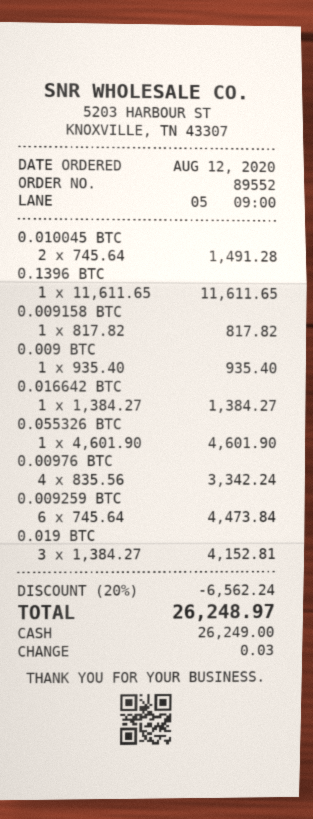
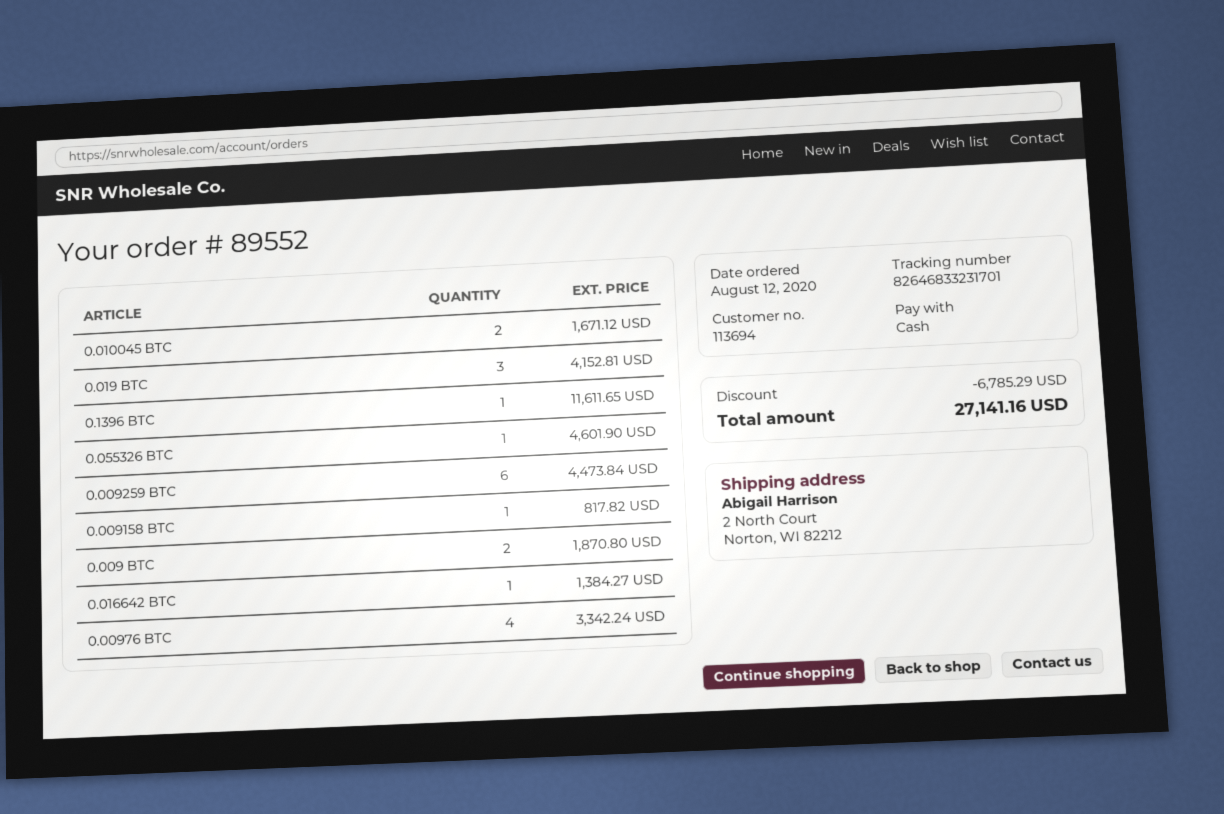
0.010045 BTC: 2 for 1491.28 -> 2 for 1671.12
0.009 BTC: 1 for 935.40 -> 2 for 1870.80
discount: 6562.24 -> 6785.29
total: 26248.97 -> 27141.16

